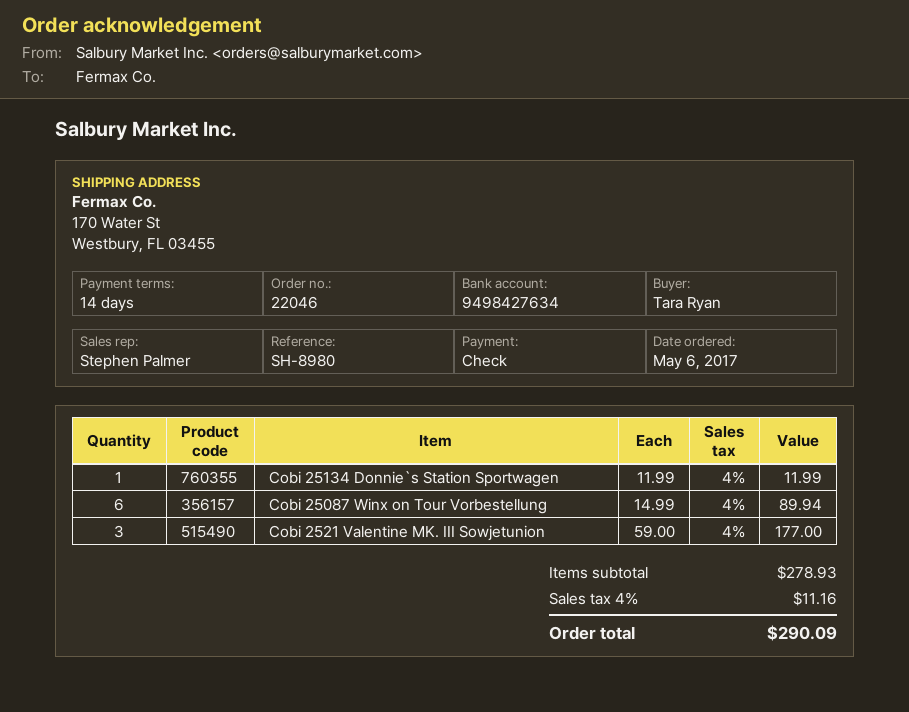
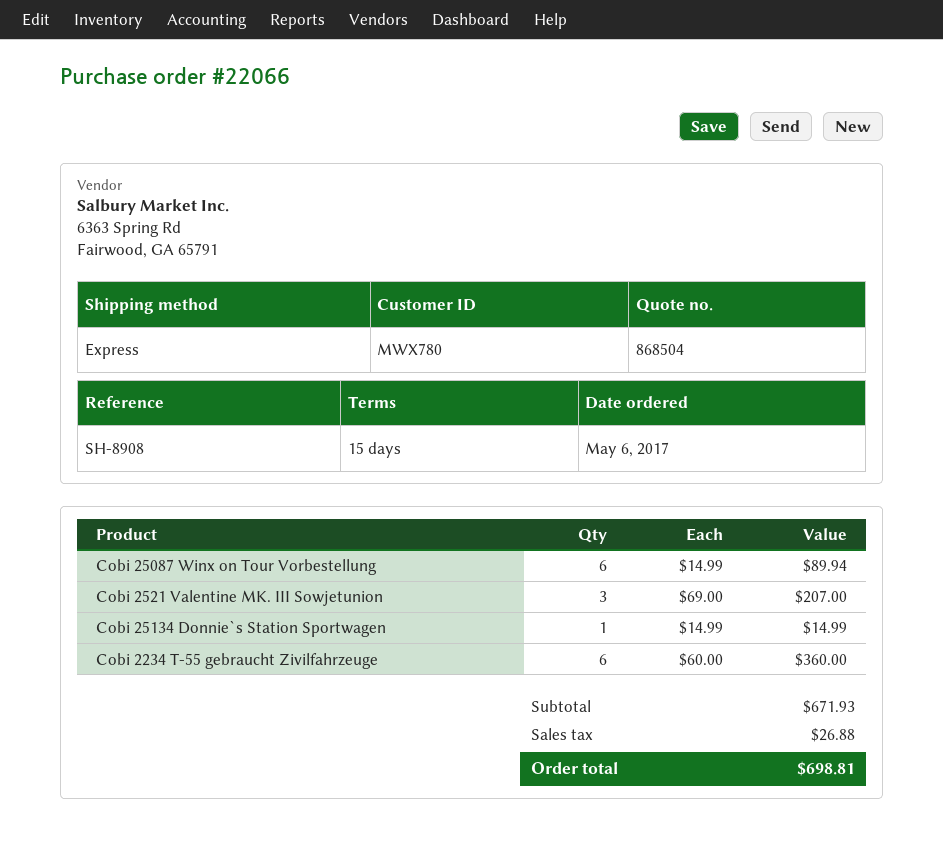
order number: 22046 -> 22066
payment terms: 14 days -> 15 days
reference: SH-8980 -> SH-8908
Cobi 25134 Donnie`s Station Sportwagen: 1 x 11.99 = 11.99 -> 1 x 14.99 = 14.99
Cobi 2521 Valentine MK. III Sowjetunion: 3 x 59.00 = 177.00 -> 3 x 69.00 = 207.00
Cobi 2234 T-55 gebraucht Zivilfahrzeuge: none -> 6 x 60.00 = 360.00
subtotal: 278.93 -> 671.93
tax: 11.16 -> 26.88
total: 290.09 -> 698.81

